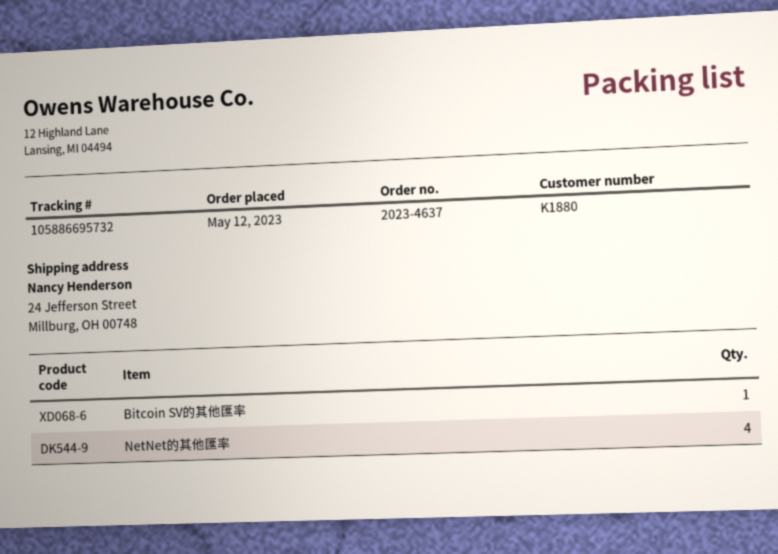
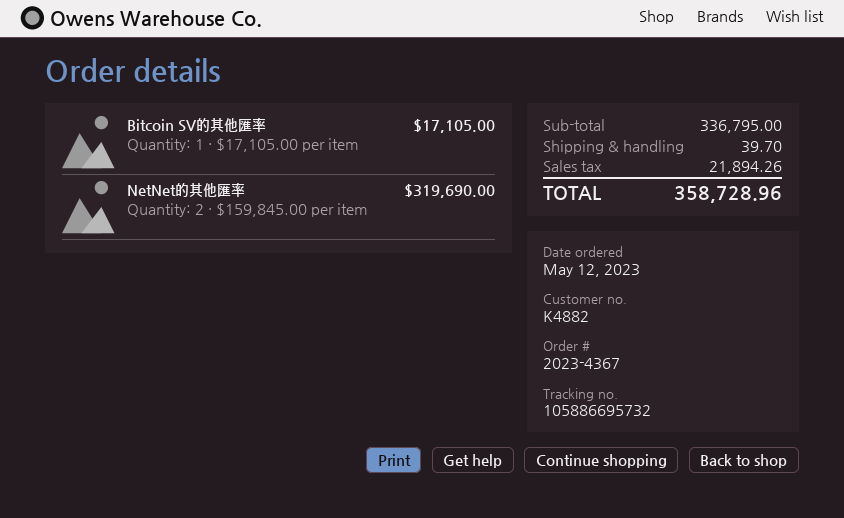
order number: 2023-4637 -> 2023-4367
customer number: K1880 -> K4882
NetNet的其他匯率: 4 -> 2

